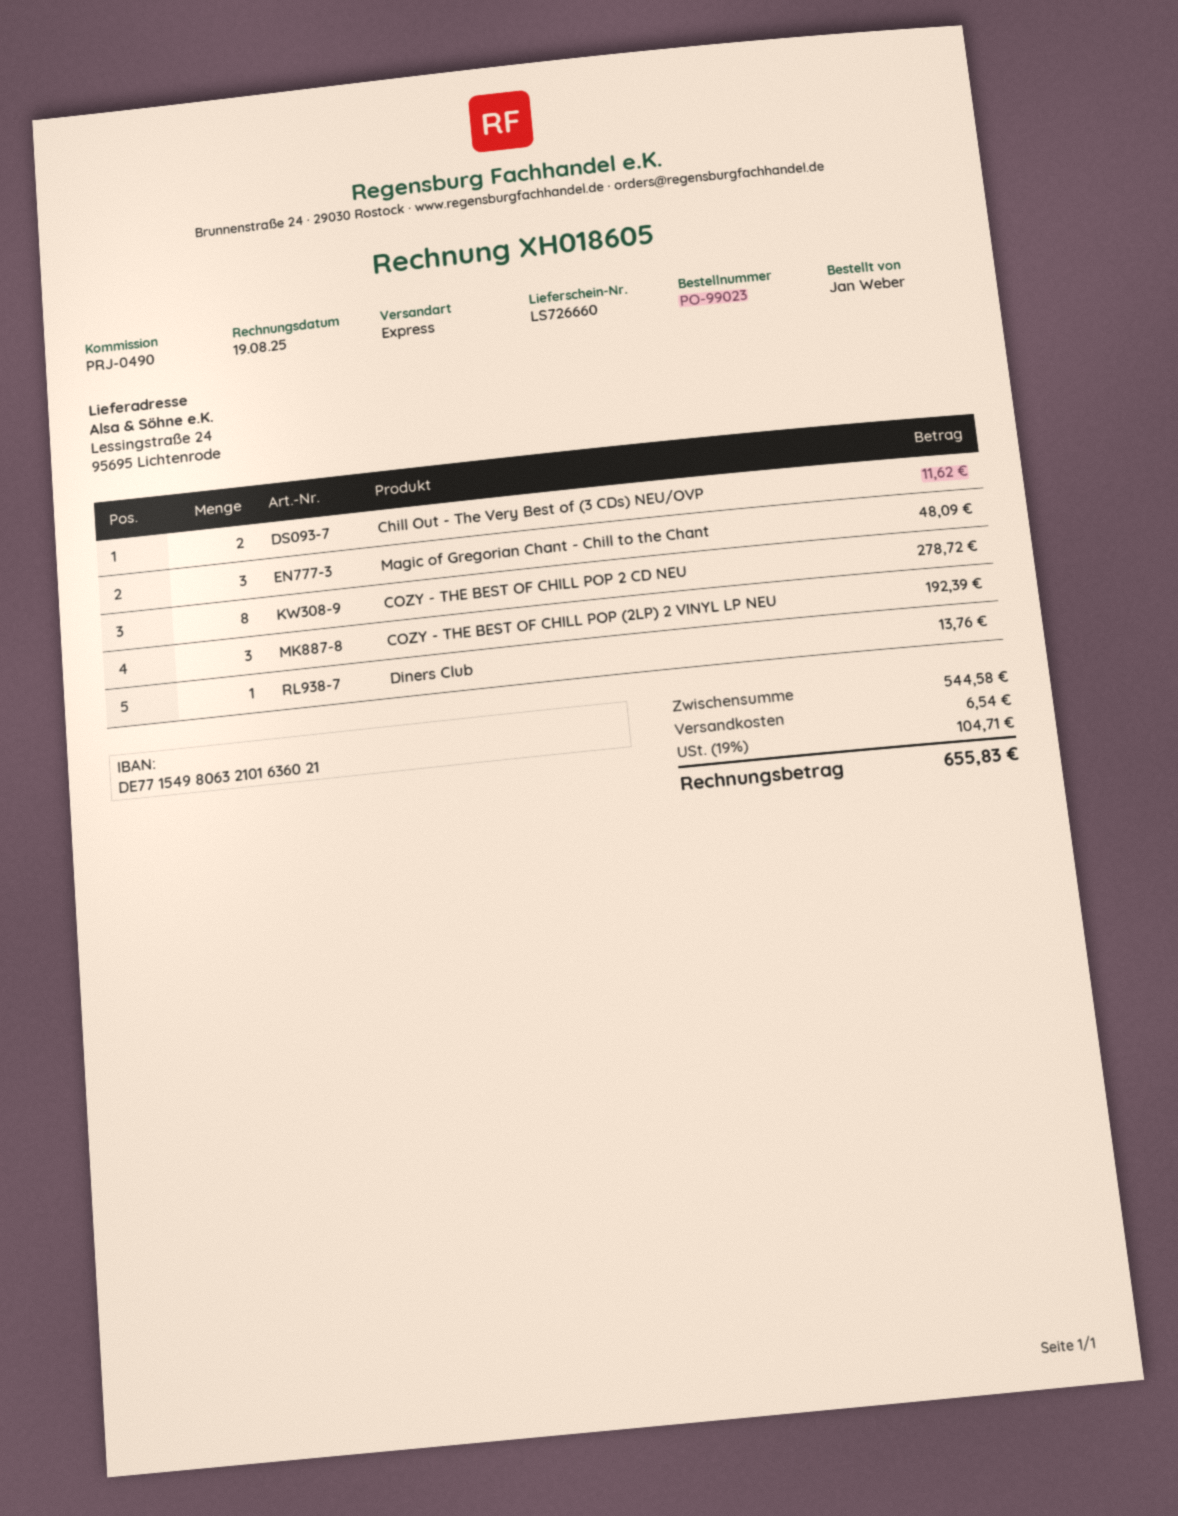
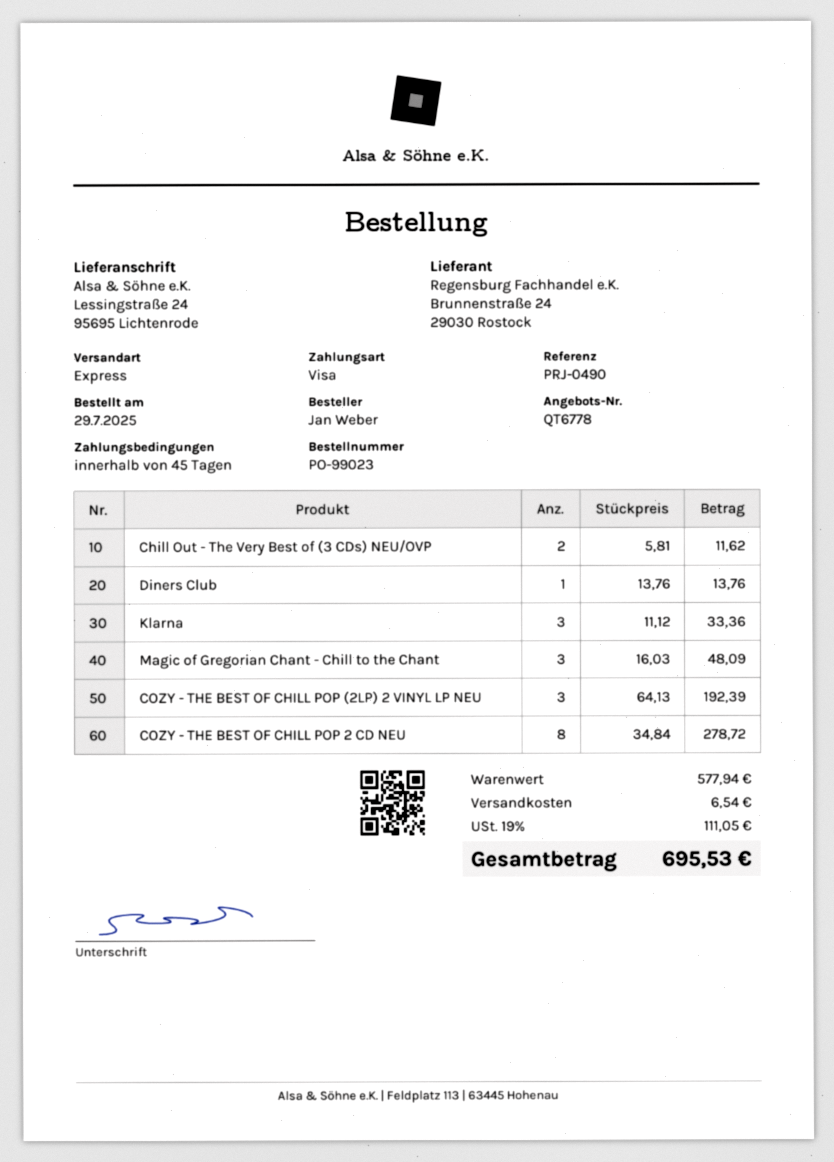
Klarna: none -> 3 for 33.36
subtotal: 544.58 -> 577.94
tax: 19% = 104.71 -> 19% = 111.05
total: 655.83 -> 695.53

